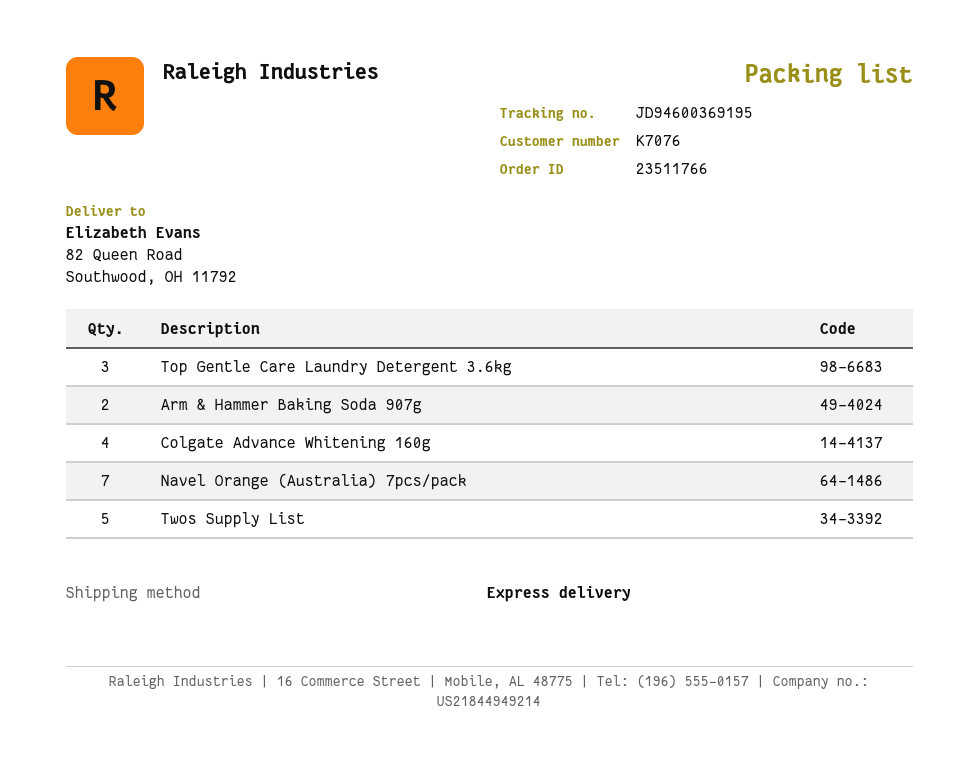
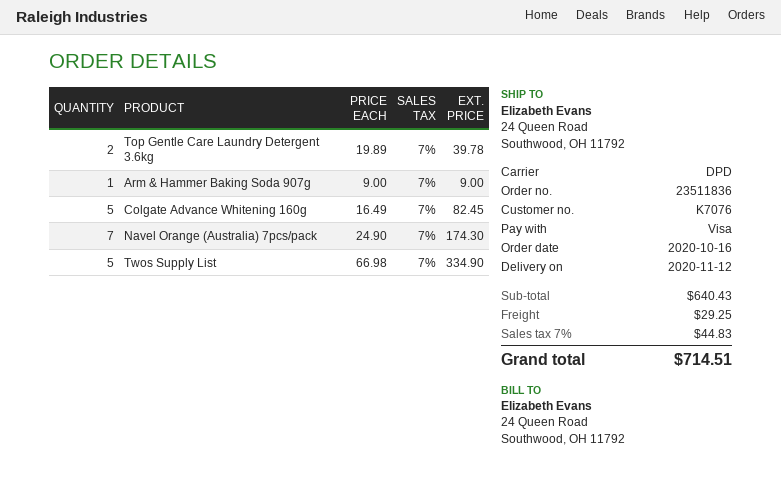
order number: 23511766 -> 23511836
shipping method: express -> DPD
ship to: 82 Queen Road, Southwood, OH 11792 -> 24 Queen Road, Southwood, OH 11792
Top Gentle Care Laundry Detergent 3.6kg: 3 -> 2
Arm & Hammer Baking Soda 907g: 2 -> 1
Colgate Advance Whitening 160g: 4 -> 5

